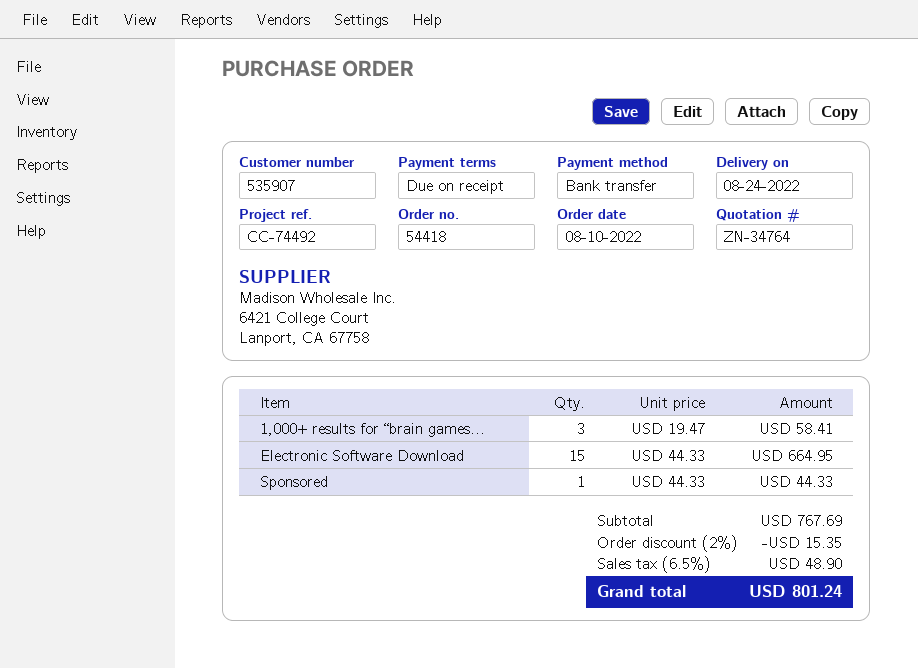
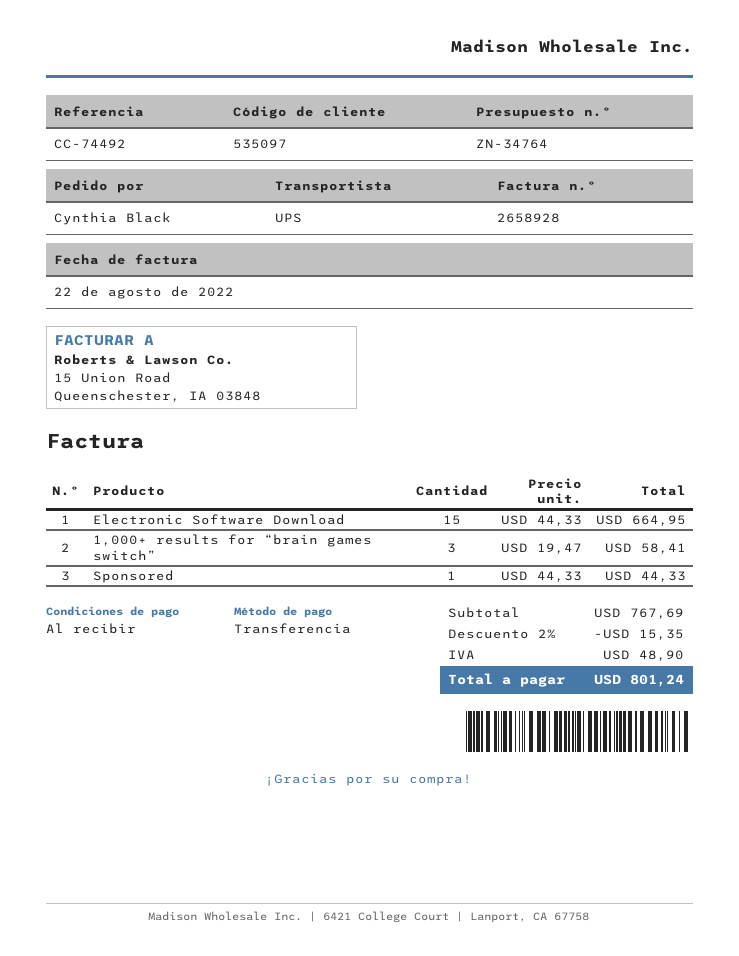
customer number: 535907 -> 535097

